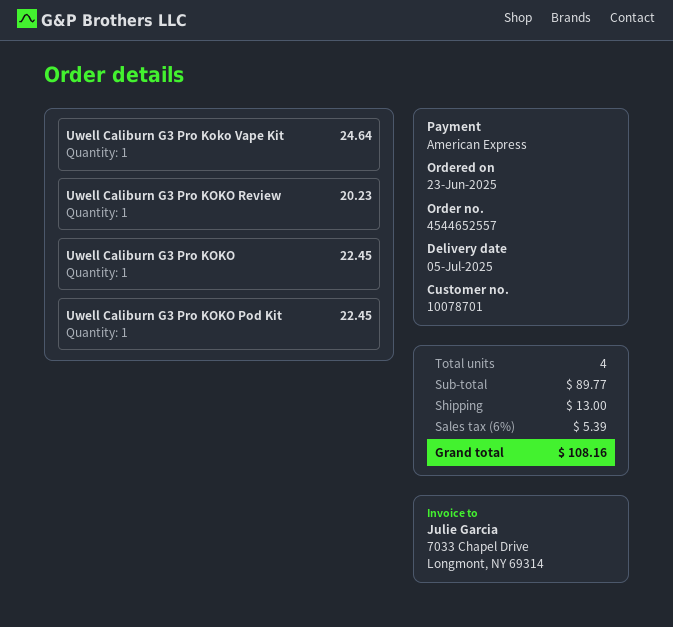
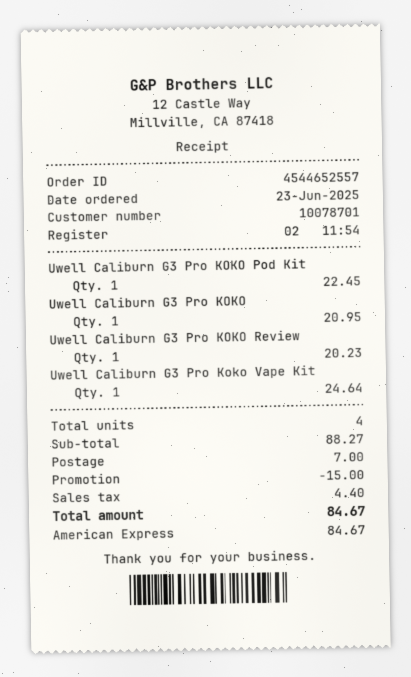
Uwell Caliburn G3 Pro KOKO: 1 for 22.45 -> 1 for 20.95
subtotal: 89.77 -> 88.27
discount: none -> 15.00
shipping: 13.00 -> 7.00
tax: 5.39 -> 4.40
total: 108.16 -> 84.67

